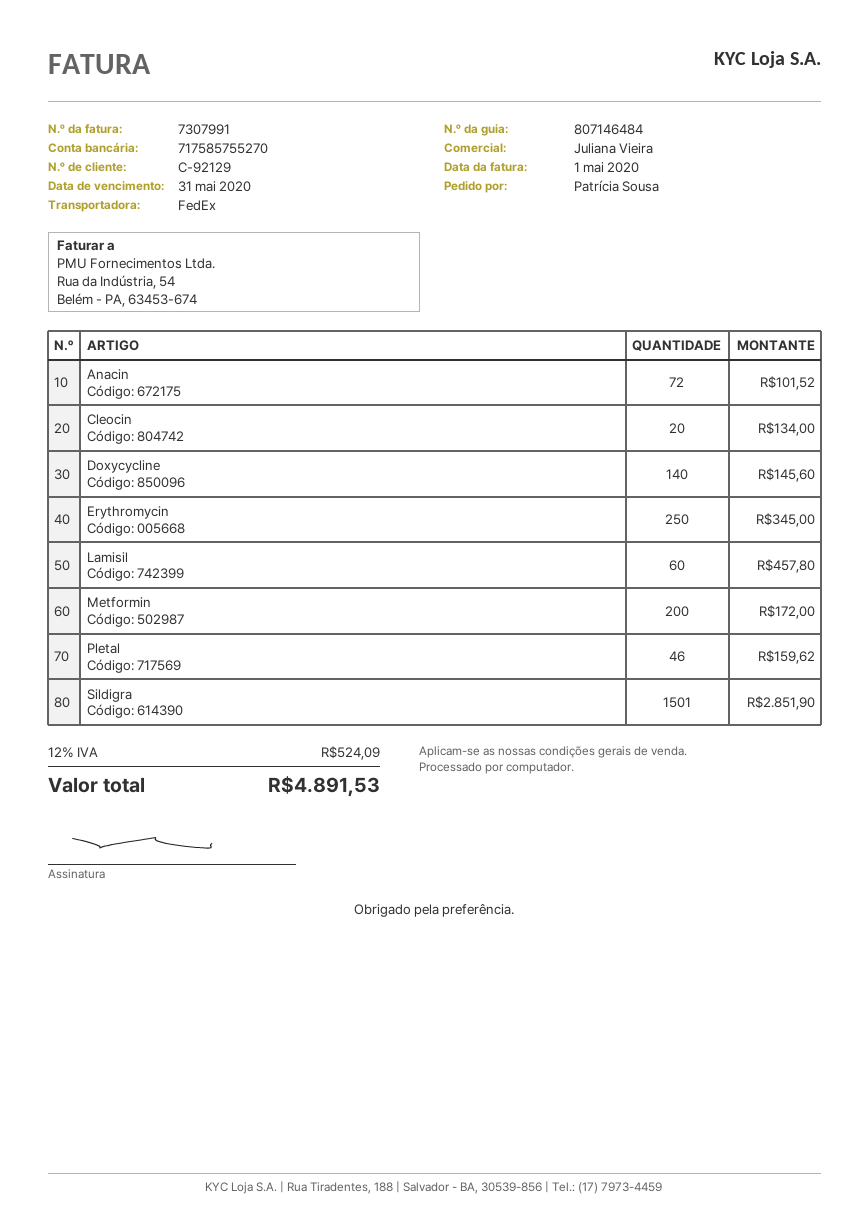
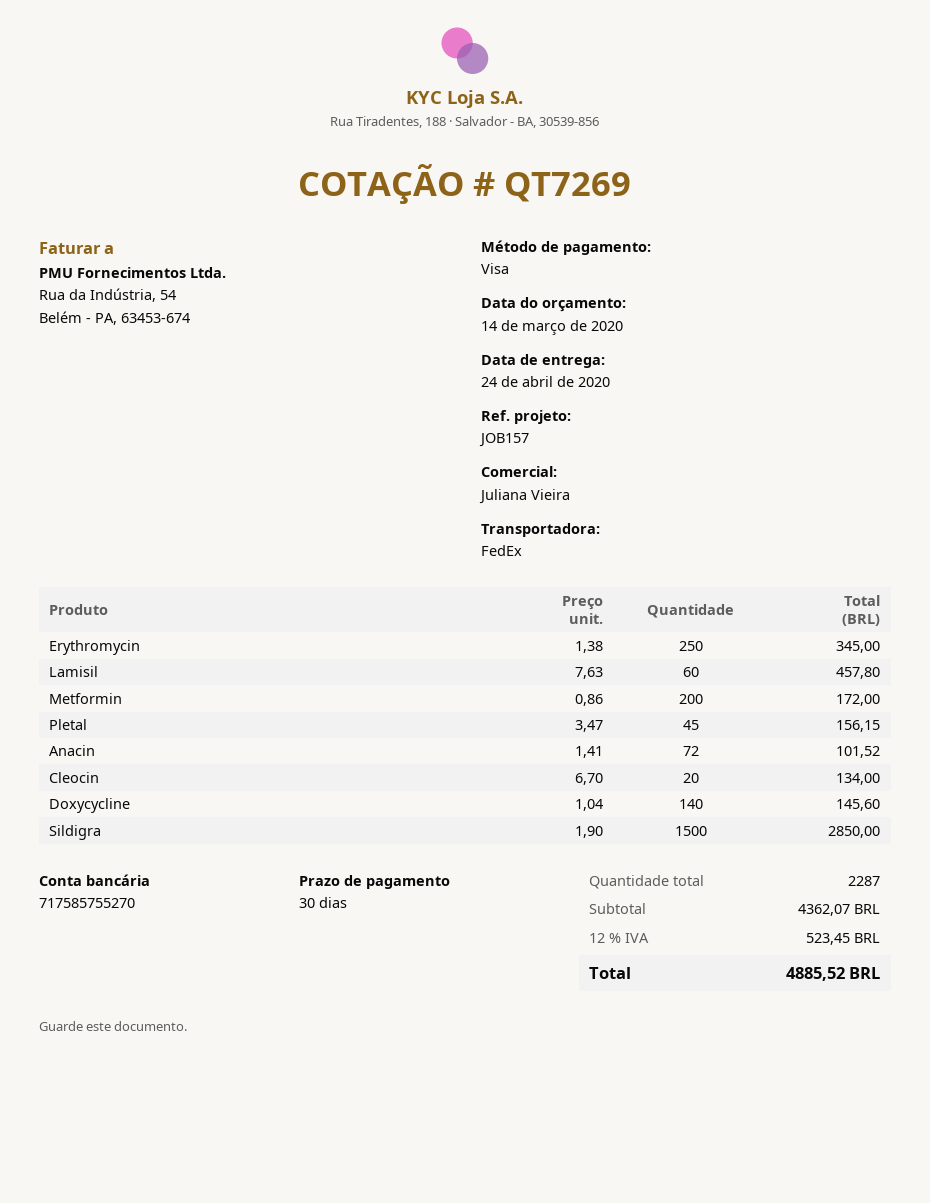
Pletal: 46 for 159.62 -> 45 for 156.15
Sildigra: 1501 for 2851.90 -> 1500 for 2850.00
tax: 12% = 524.09 -> 12% = 523.45
total: 4891.53 -> 4885.52

